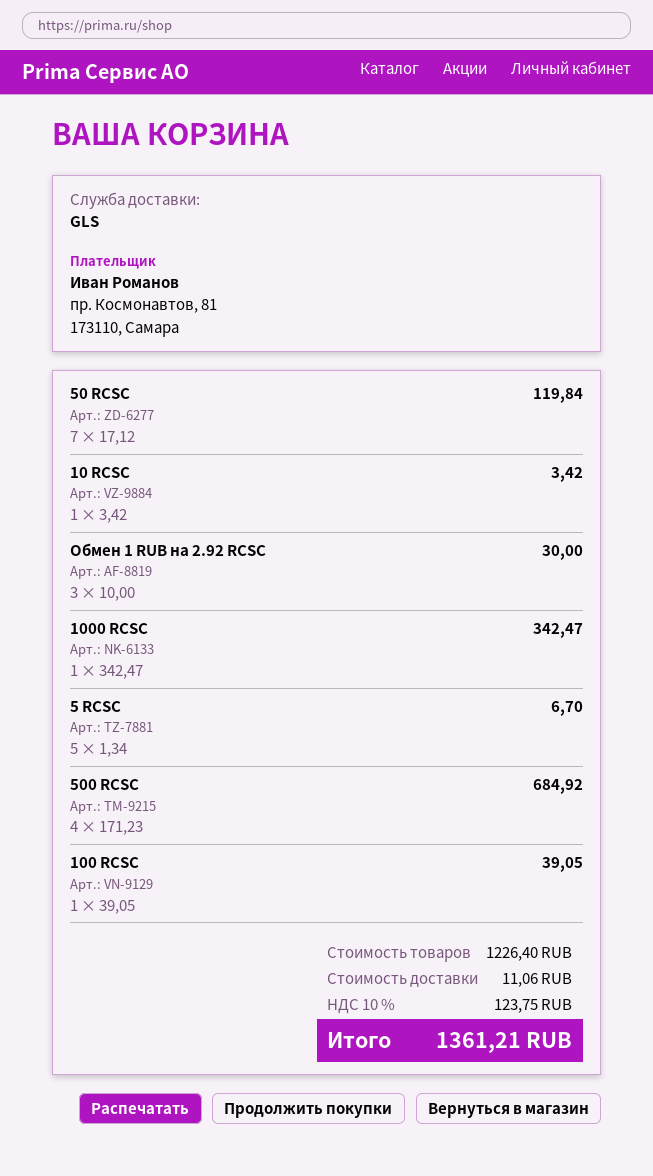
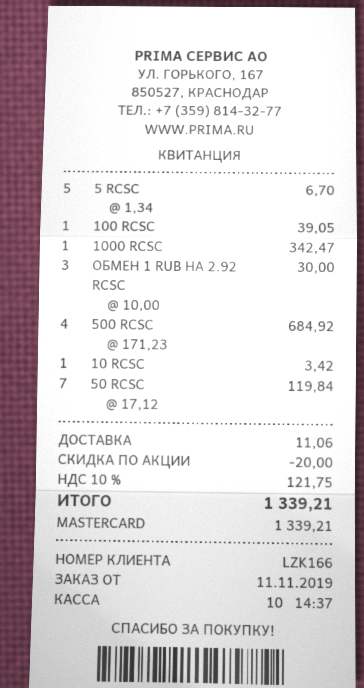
discount: none -> 20.00
tax: 10% = 123.75 -> 10% = 121.75
total: 1361.21 -> 1339.21

